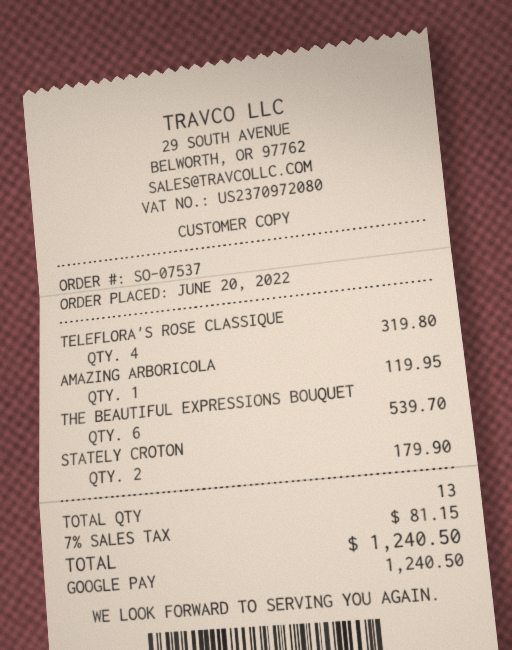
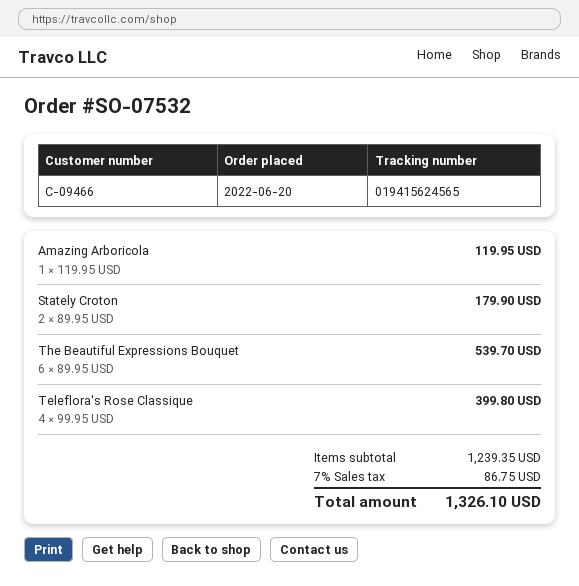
order number: SO-07537 -> SO-07532
TELEFLORA'S ROSE CLASSIQUE: 4 for 319.80 -> 4 for 399.80
tax: 7% = 81.15 -> 7% = 86.75
total: 1240.50 -> 1326.10

